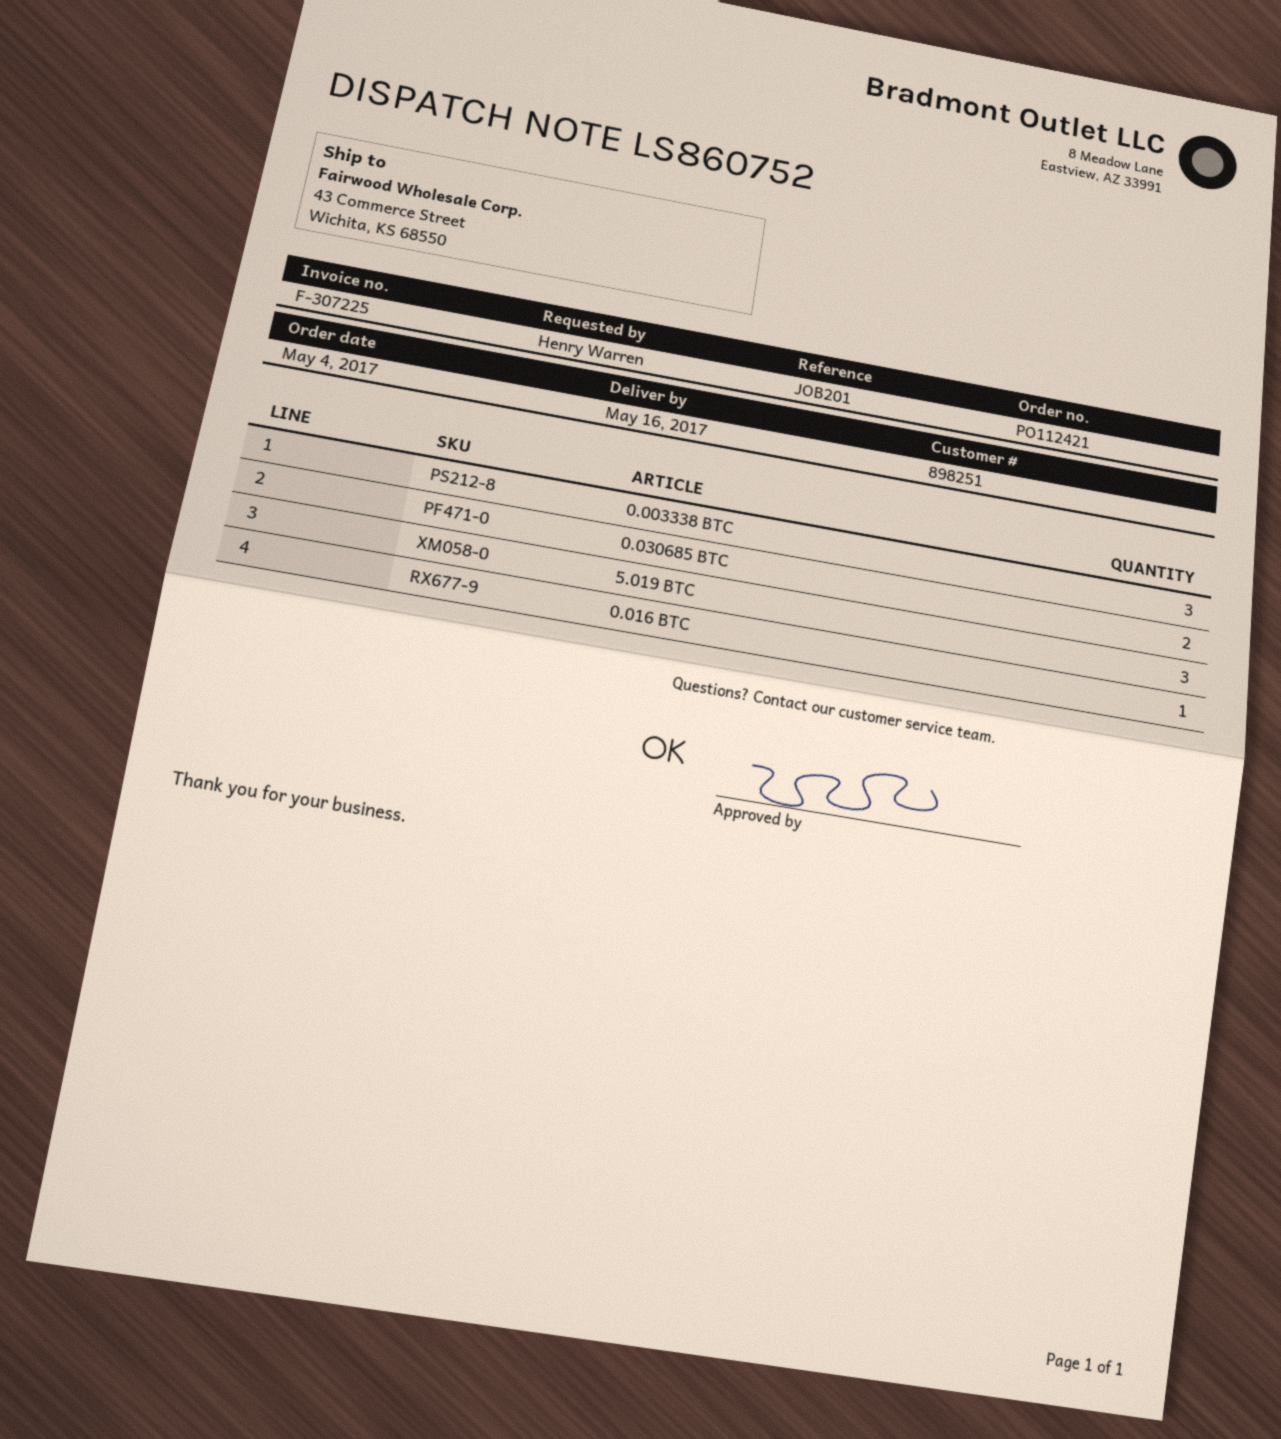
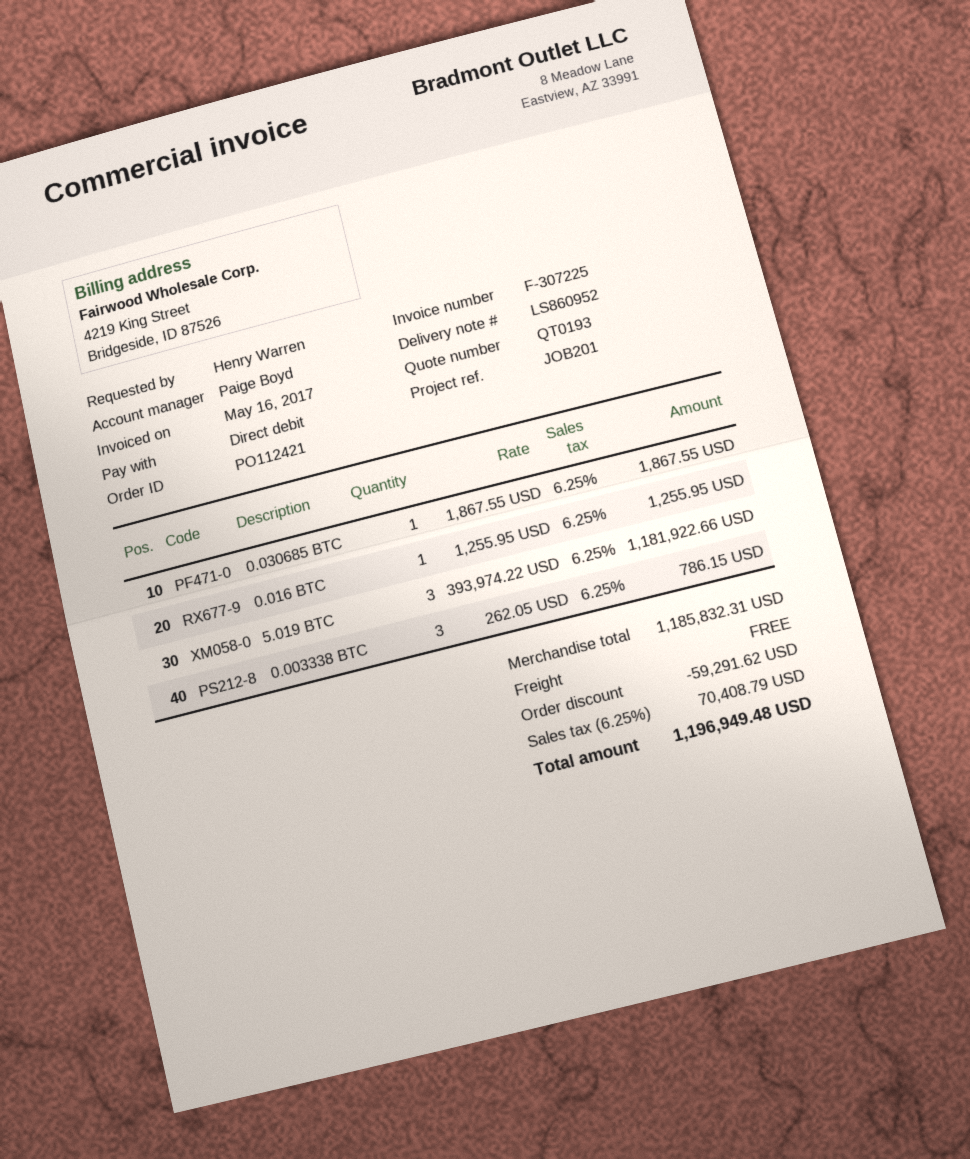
delivery note number: LS860752 -> LS860952
0.030685 BTC: 2 -> 1

